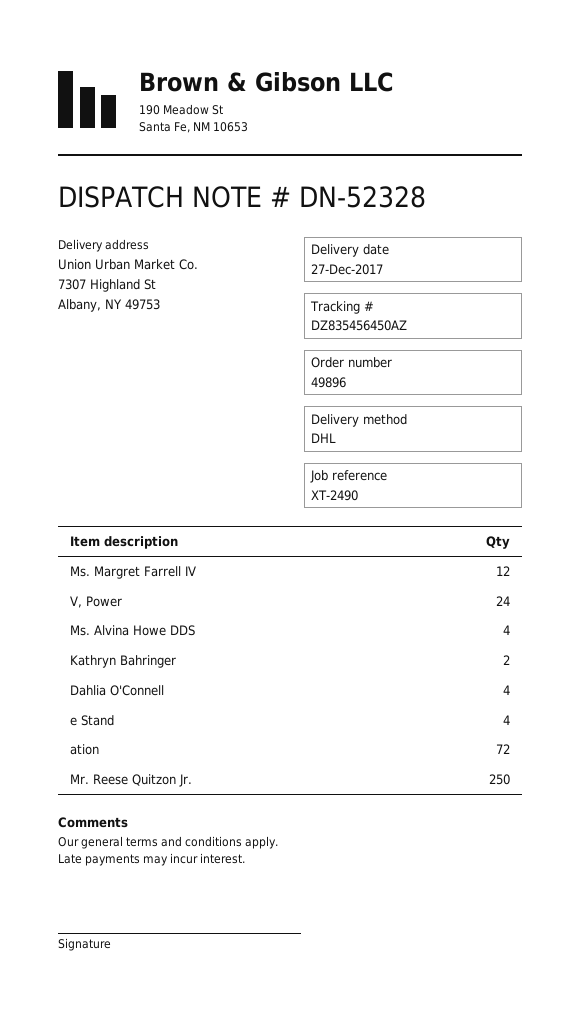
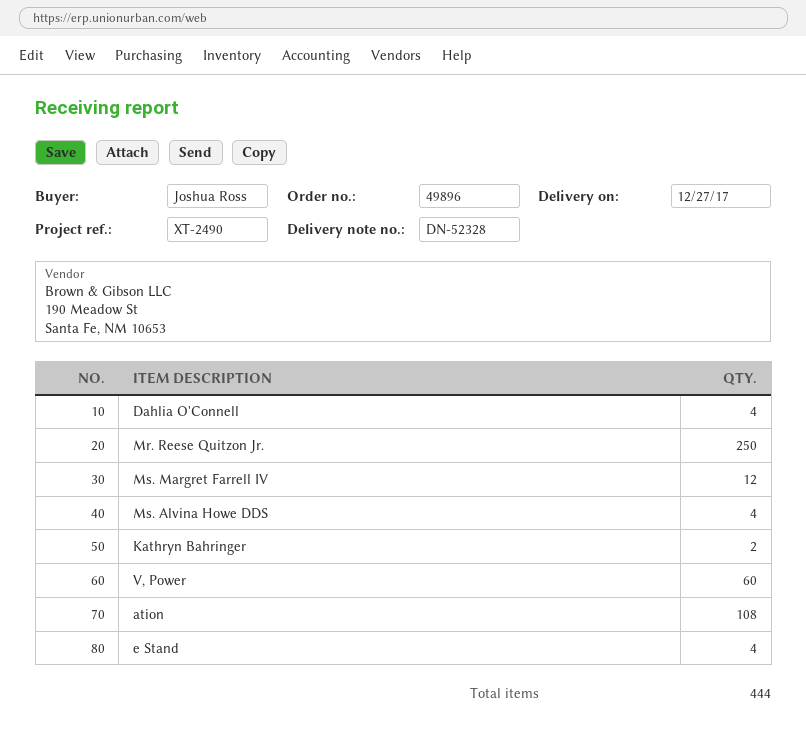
V, Power: 24 -> 60
ation: 72 -> 108

